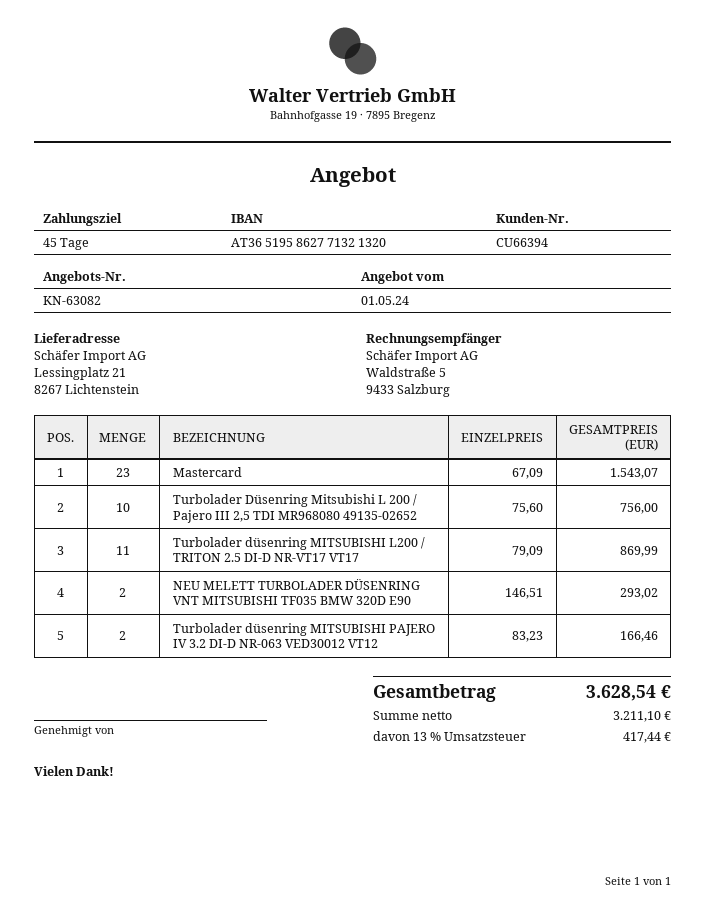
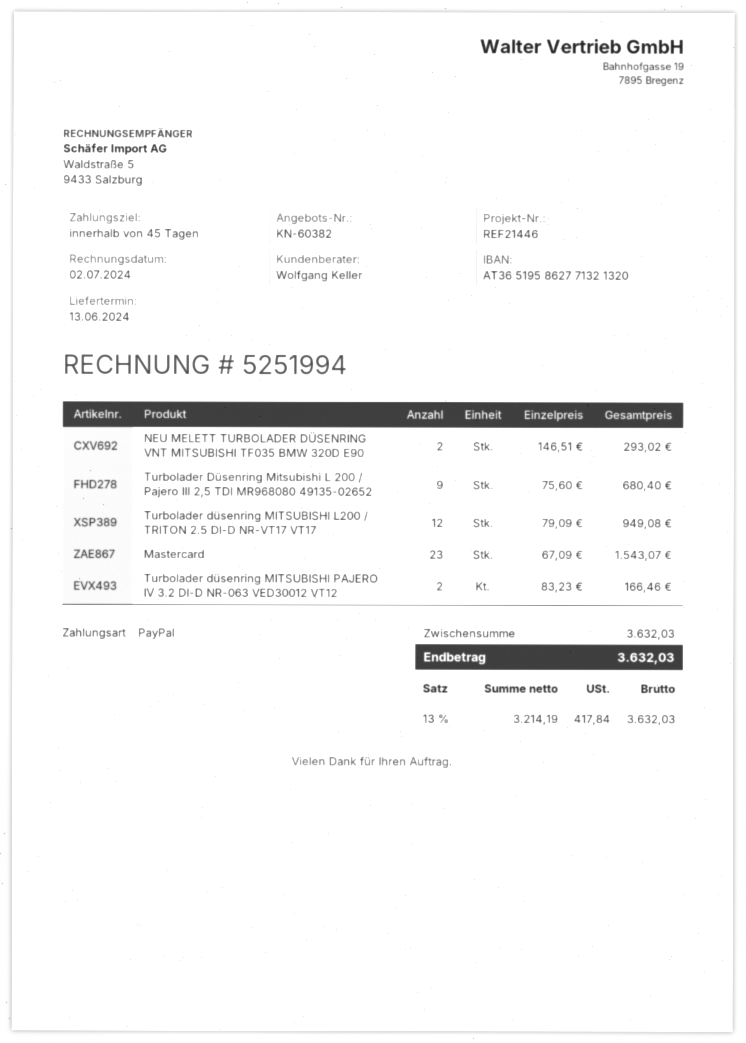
quote number: KN-63082 -> KN-60382
Turbolader Düsenring Mitsubishi L 200 / Pajero III 2,5 TDI MR968080 49135-02652: 10 x 75.60 = 756.00 -> 9 x 75.60 = 680.40
Turbolader düsenring MITSUBISHI L200 / TRITON 2.5 DI-D NR-VT17 VT17: 11 x 79.09 = 869.99 -> 12 x 79.09 = 949.08
net: 3211.10 -> 3214.19
tax: 13% = 417.44 -> 13% = 417.84
total: 3628.54 -> 3632.03

